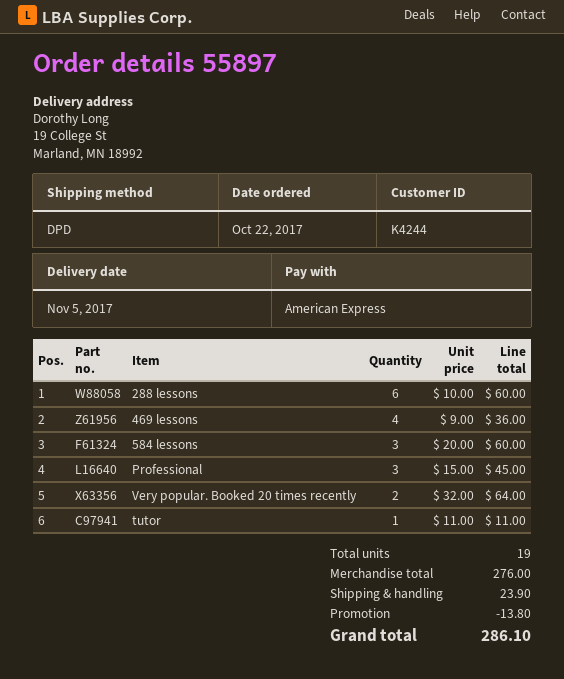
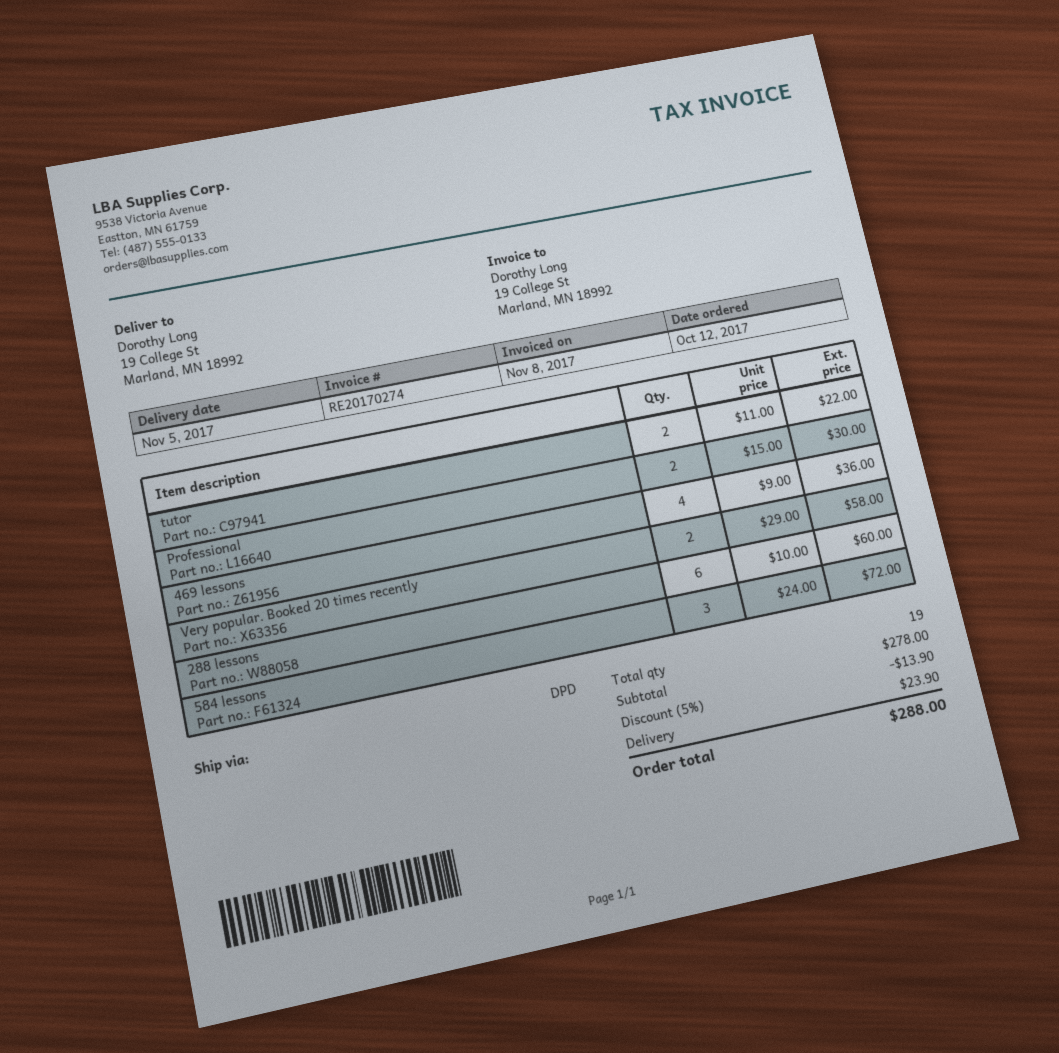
order date: 2017-10-22 -> 2017-10-12
584 lessons: 3 x 20.00 = 60.00 -> 3 x 24.00 = 72.00
Professional: 3 x 15.00 = 45.00 -> 2 x 15.00 = 30.00
Very popular. Booked 20 times recently: 2 x 32.00 = 64.00 -> 2 x 29.00 = 58.00
tutor: 1 x 11.00 = 11.00 -> 2 x 11.00 = 22.00
subtotal: 276.00 -> 278.00
discount: 13.80 -> 13.90
total: 286.10 -> 288.00

